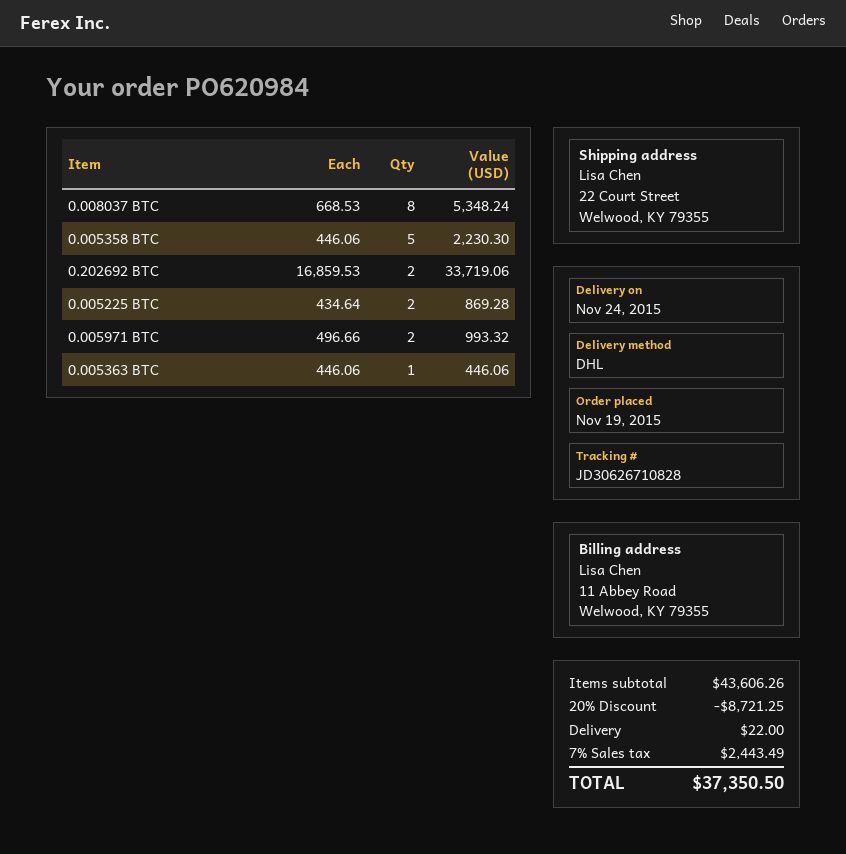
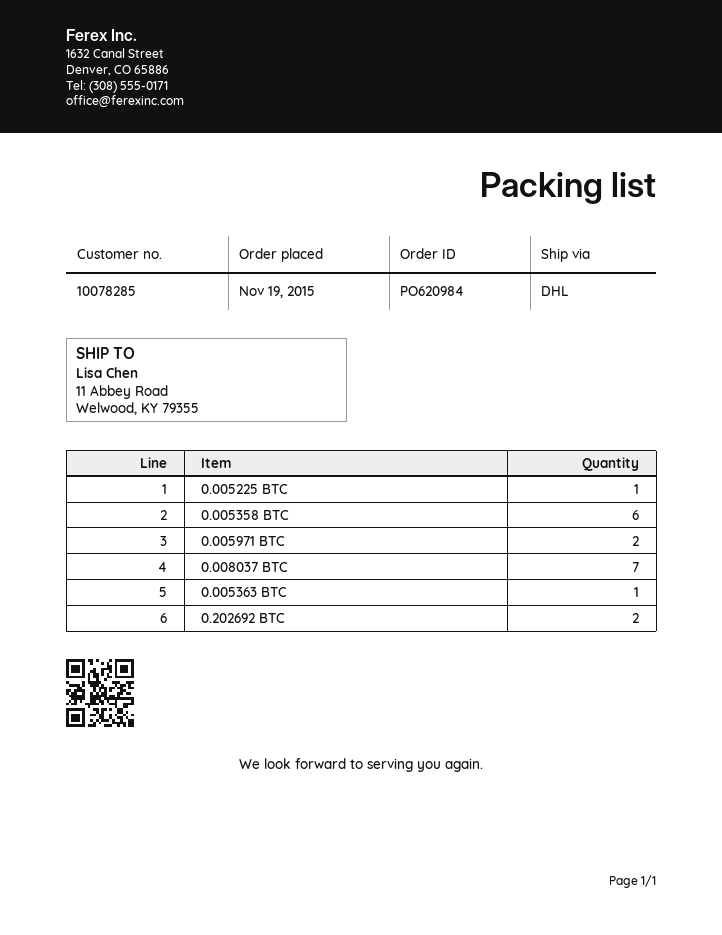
ship to: 22 Court Street, Welwood, KY 79355 -> 11 Abbey Road, Welwood, KY 79355
0.008037 BTC: 8 -> 7
0.005358 BTC: 5 -> 6
0.005225 BTC: 2 -> 1

